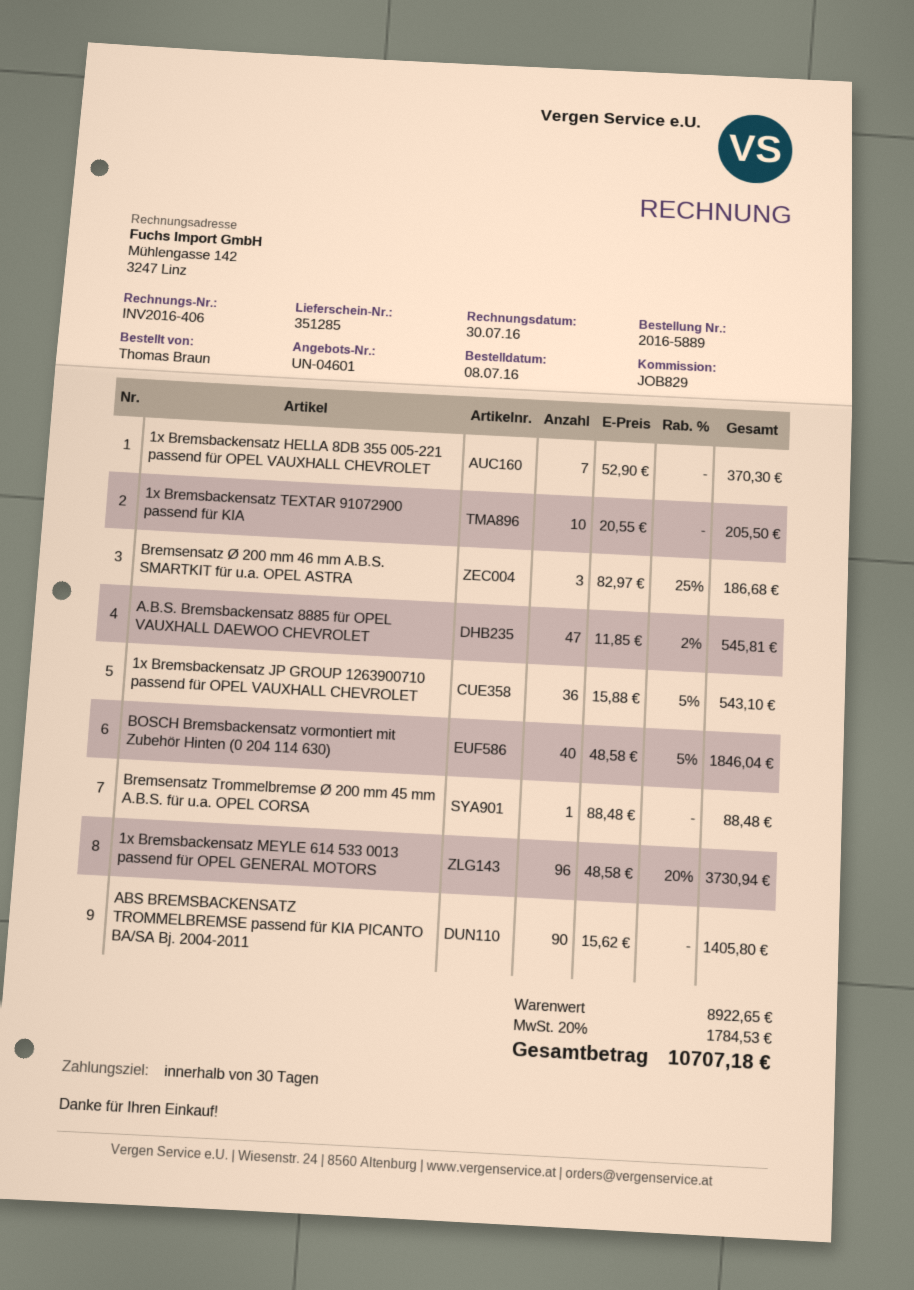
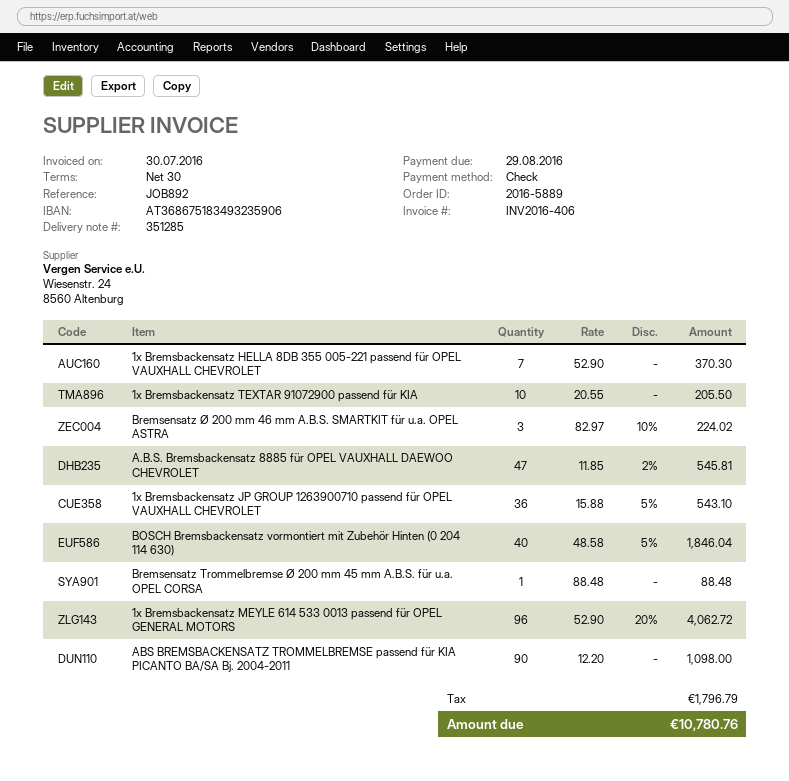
reference: JOB829 -> JOB892
Bremsensatz Ø 200 mm 46 mm A.B.S. SMARTKIT für u.a. OPEL ASTRA: 3 x 82.97 - 25% = 186.68 -> 3 x 82.97 - 10% = 224.02
1x Bremsbackensatz MEYLE 614 533 0013 passend für OPEL GENERAL MOTORS: 96 x 48.58 - 20% = 3730.94 -> 96 x 52.90 - 20% = 4062.72
ABS BREMSBACKENSATZ TROMMELBREMSE passend für KIA PICANTO BA/SA Bj. 2004-2011: 90 x 15.62 = 1405.80 -> 90 x 12.20 = 1098.00
tax: 1784.53 -> 1796.79
total: 10707.18 -> 10780.76

